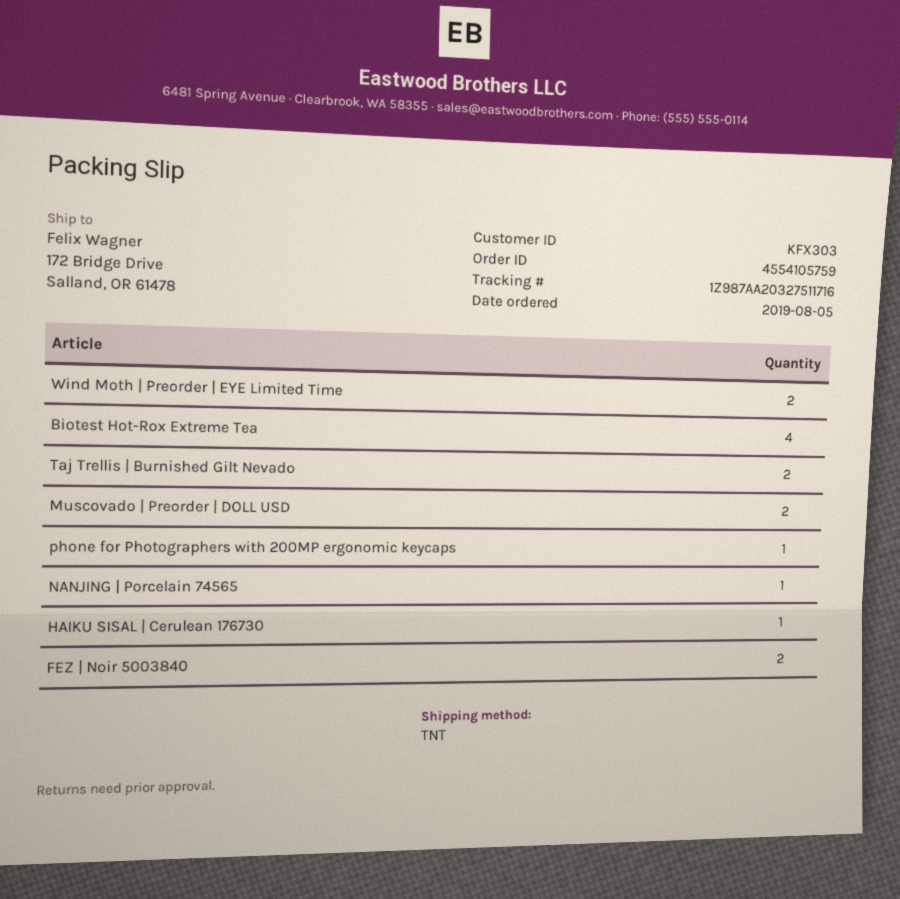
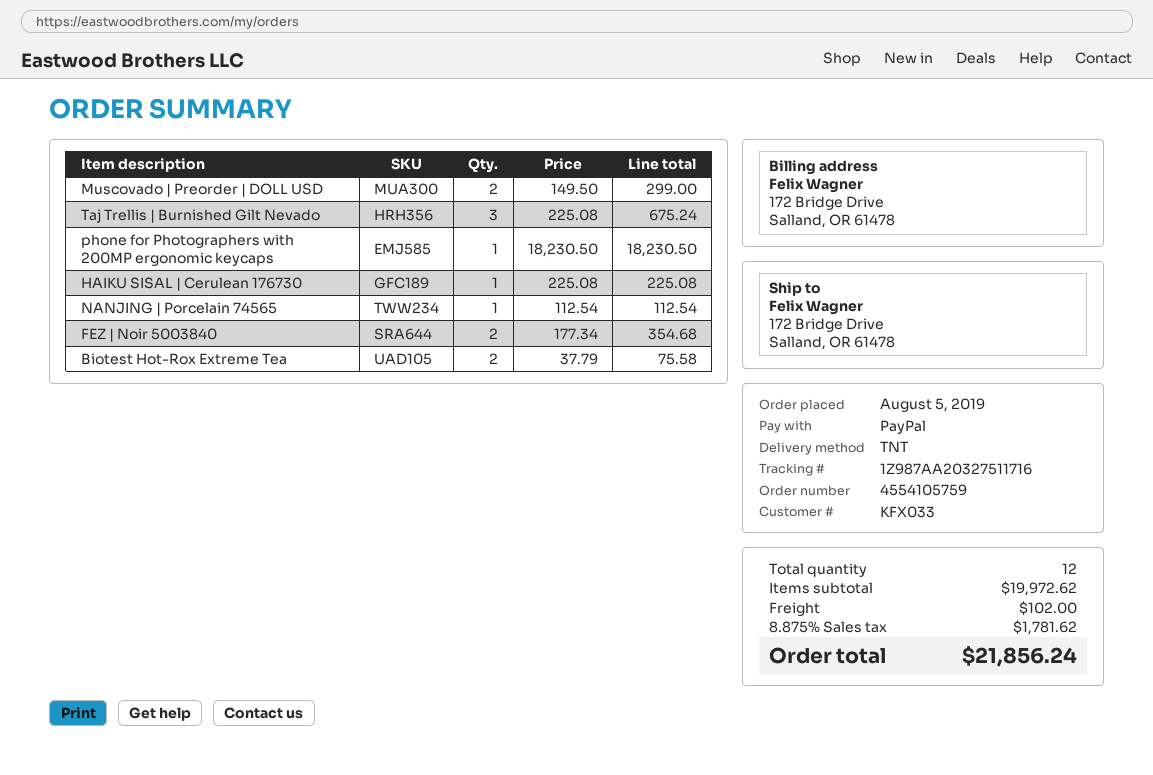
customer number: KFX303 -> KFX033
Wind Moth | Preorder | EYE Limited Time: 2 -> none
Biotest Hot-Rox Extreme Tea: 4 -> 2
Taj Trellis | Burnished Gilt Nevado: 2 -> 3

